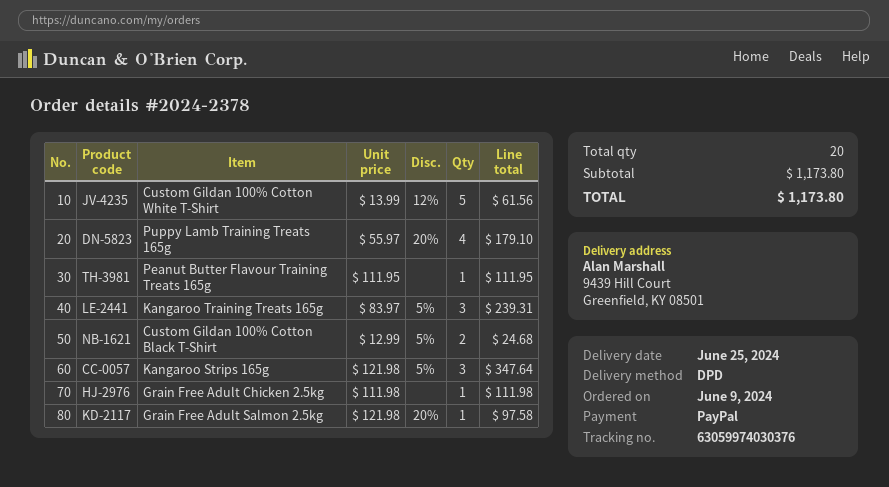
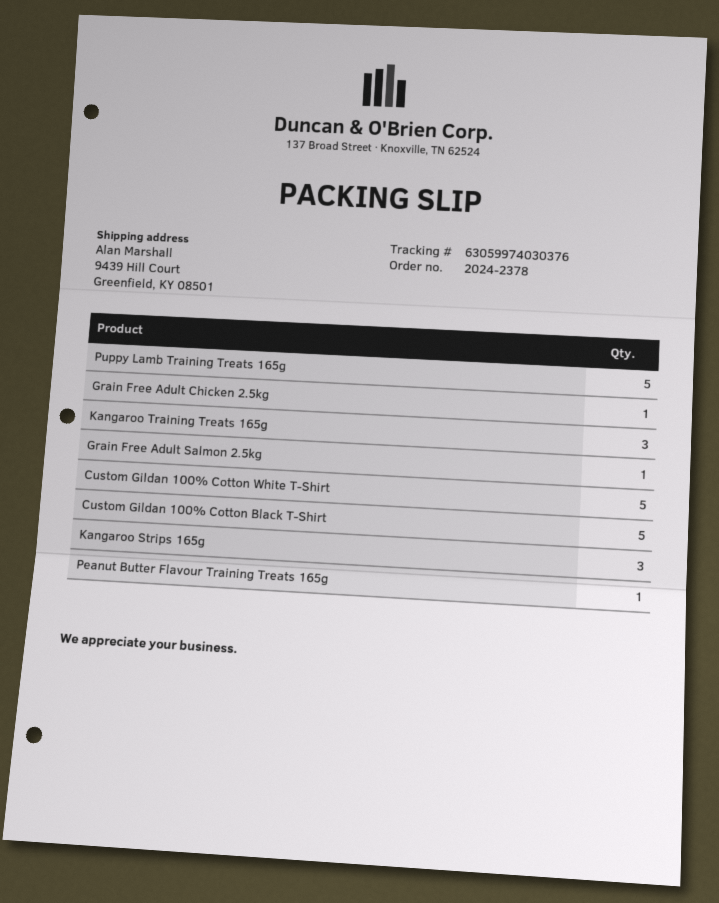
Puppy Lamb Training Treats 165g: 4 -> 5
Custom Gildan 100% Cotton Black T-Shirt: 2 -> 5

